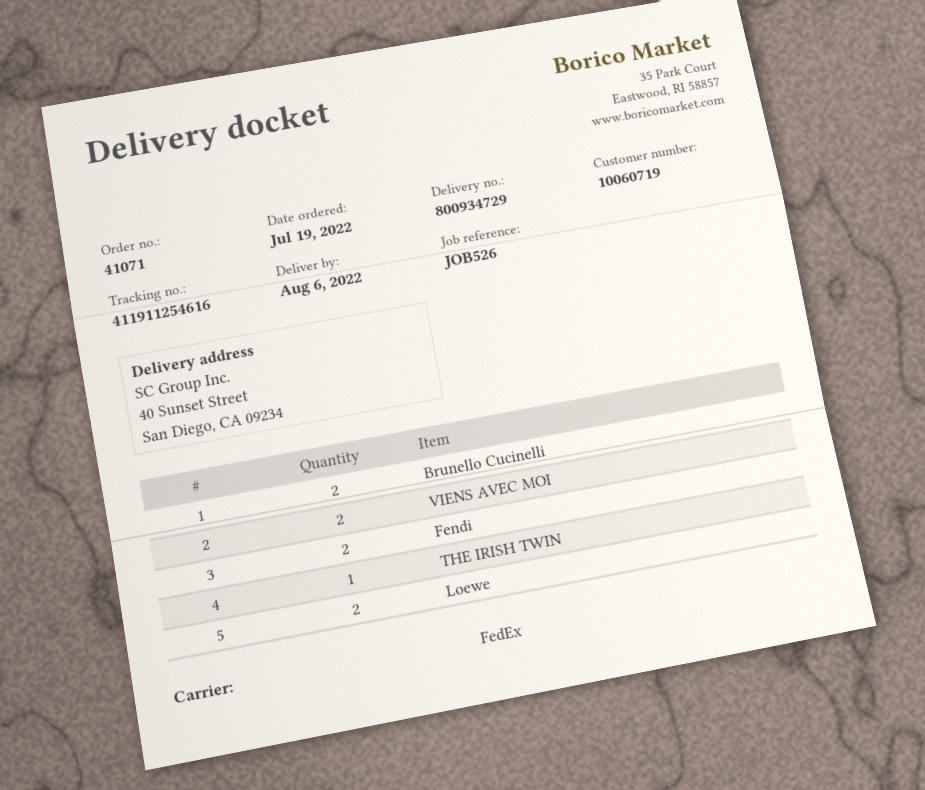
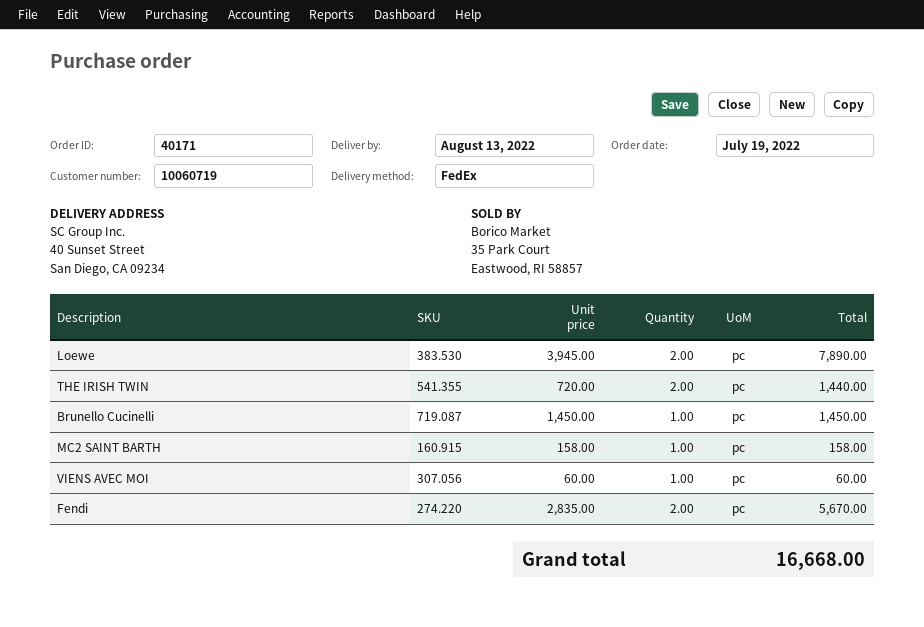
order number: 41071 -> 40171
delivery date: 2022-08-06 -> 2022-08-13
Brunello Cucinelli: 2 -> 1
VIENS AVEC MOI: 2 -> 1
THE IRISH TWIN: 1 -> 2
MC2 SAINT BARTH: none -> 1

